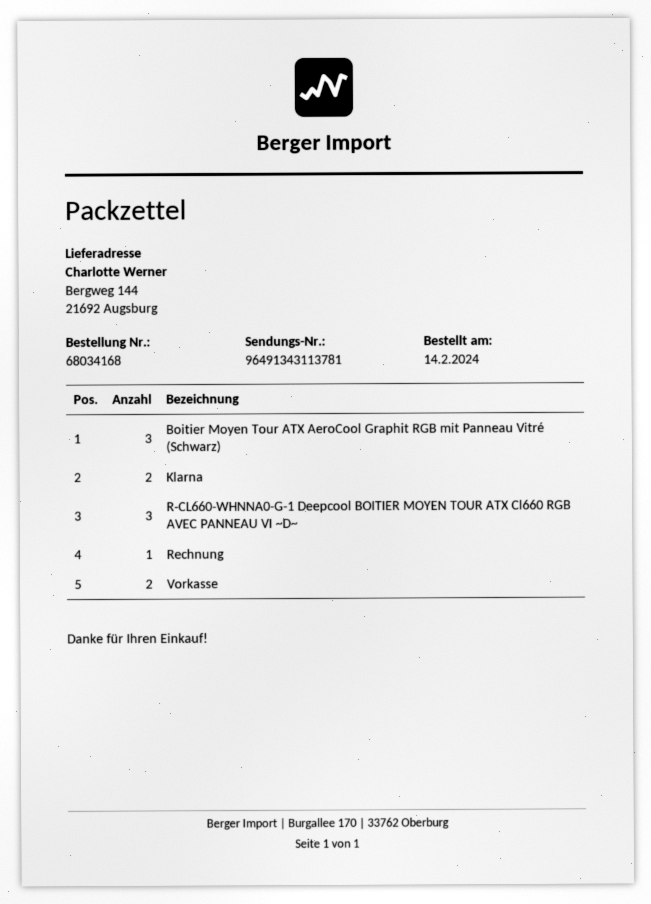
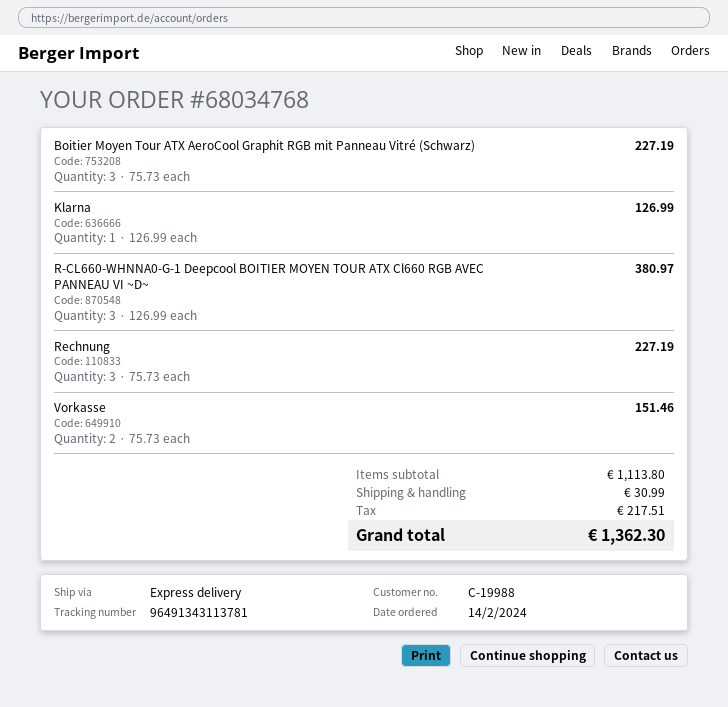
order number: 68034168 -> 68034768
Klarna: 2 -> 1
Rechnung: 1 -> 3

